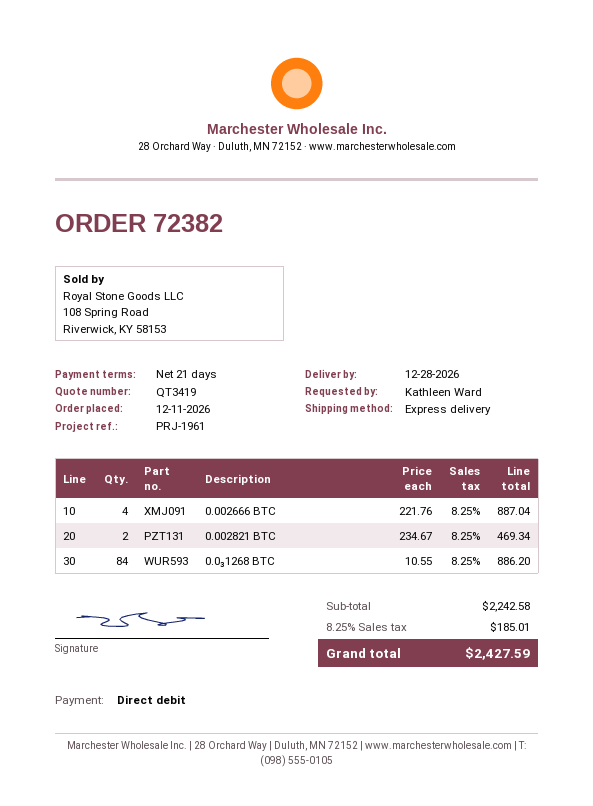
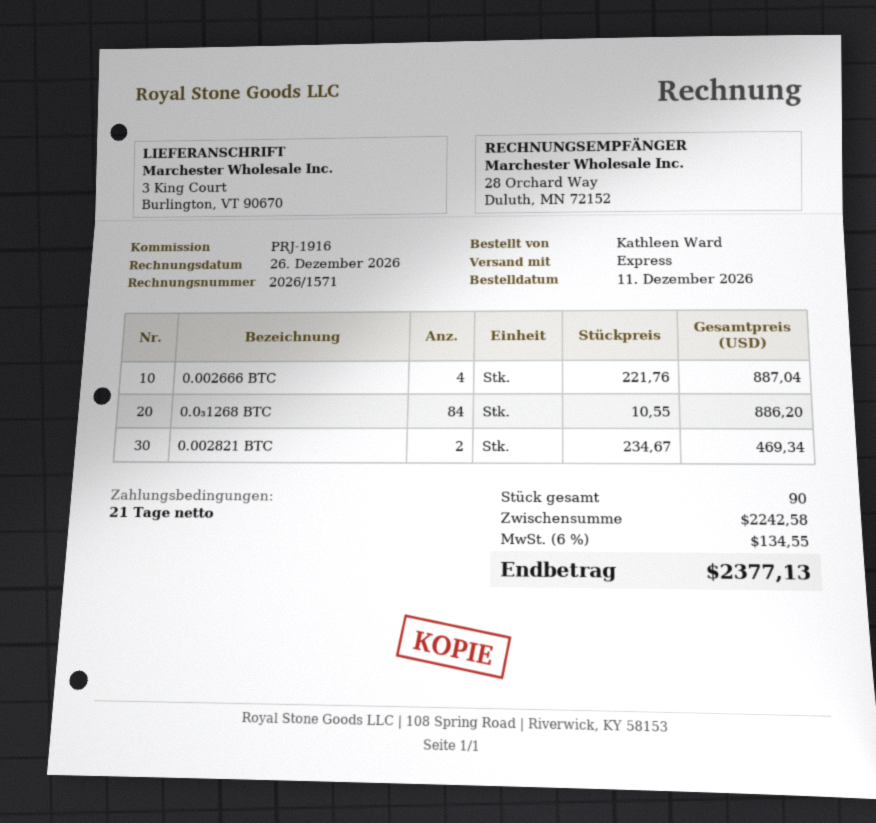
reference: PRJ-1961 -> PRJ-1916
tax: 8.25% = 185.01 -> 6% = 134.55
total: 2427.59 -> 2377.13

